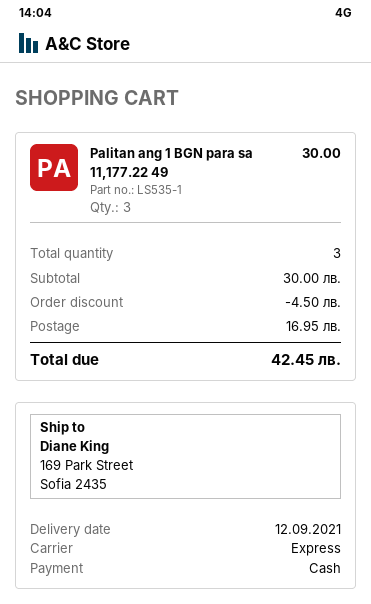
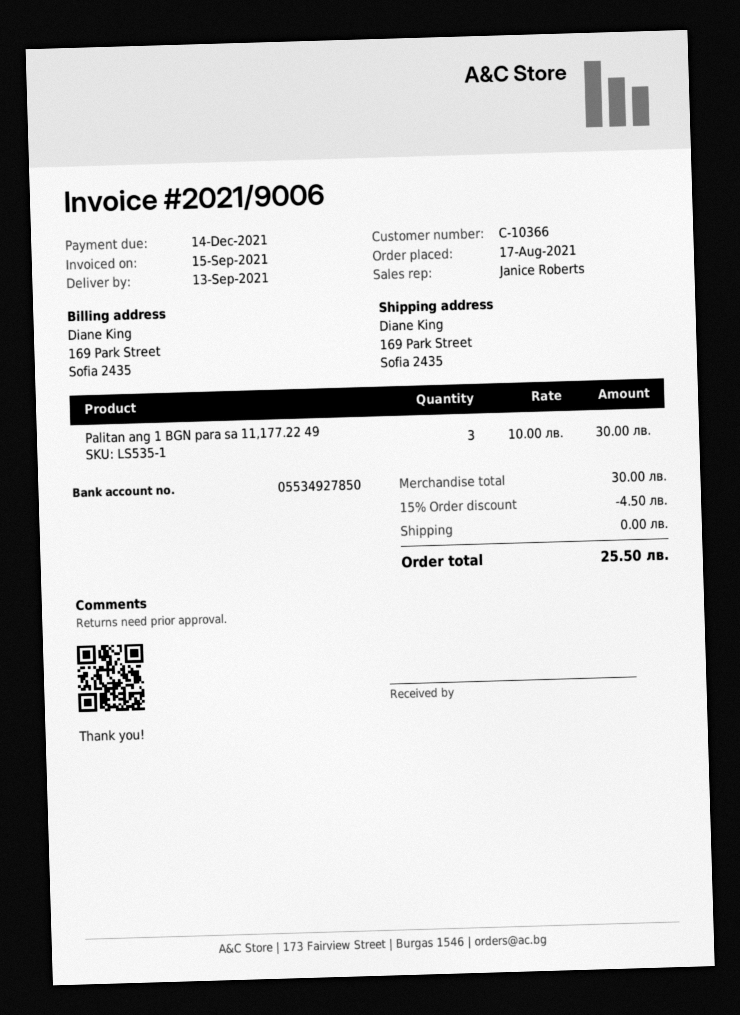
delivery date: 2021-09-12 -> 2021-09-13
shipping: 16.95 -> 0.00
total: 42.45 -> 25.50

